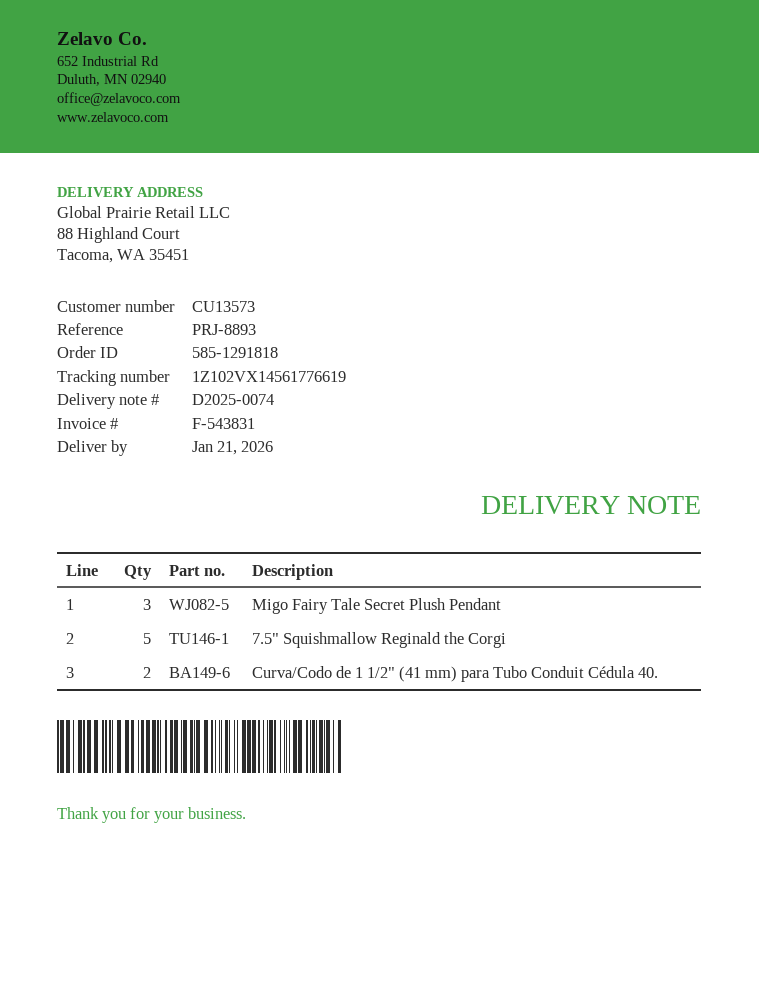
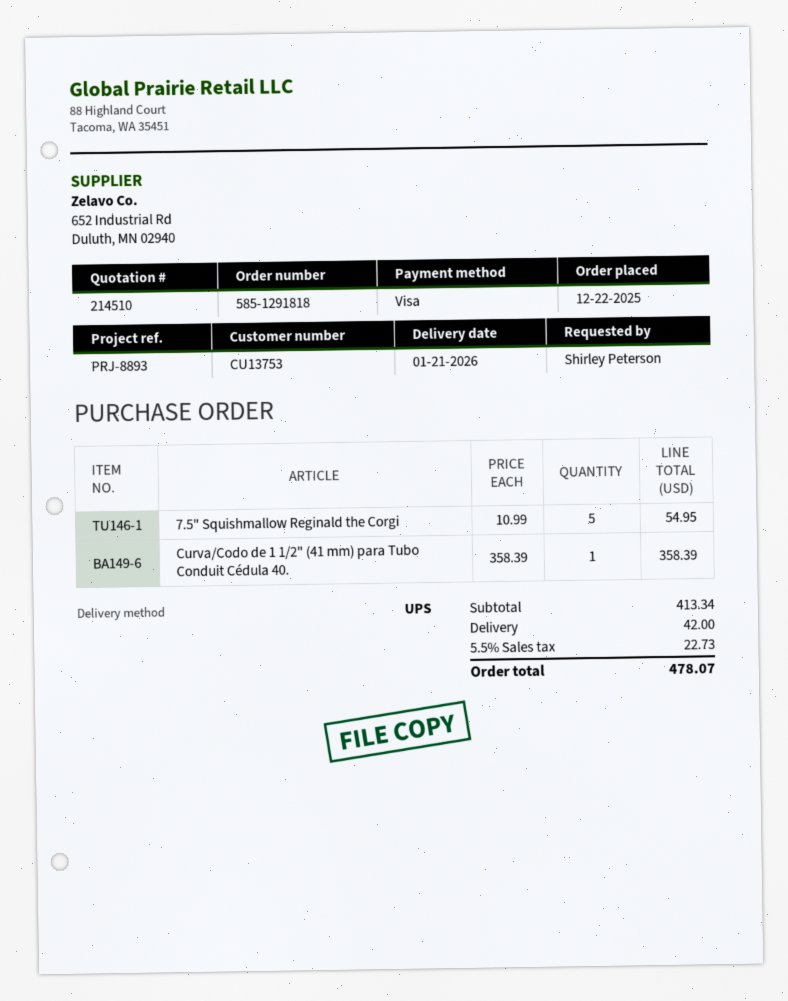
customer number: CU13573 -> CU13753
Migo Fairy Tale Secret Plush Pendant: 3 -> none
Curva/Codo de 1 1/2" (41 mm) para Tubo Conduit Cédula 40.: 2 -> 1

